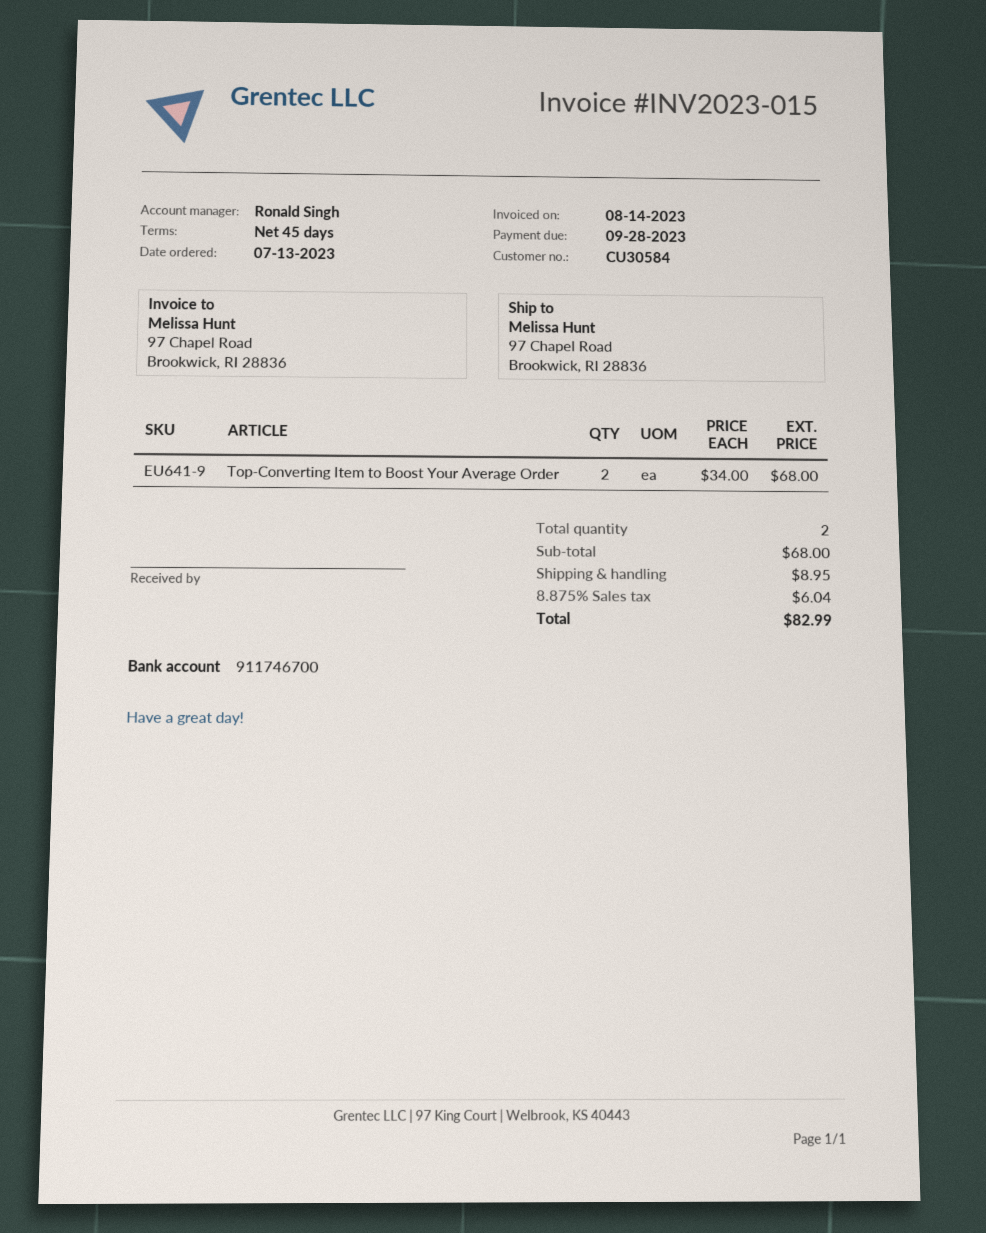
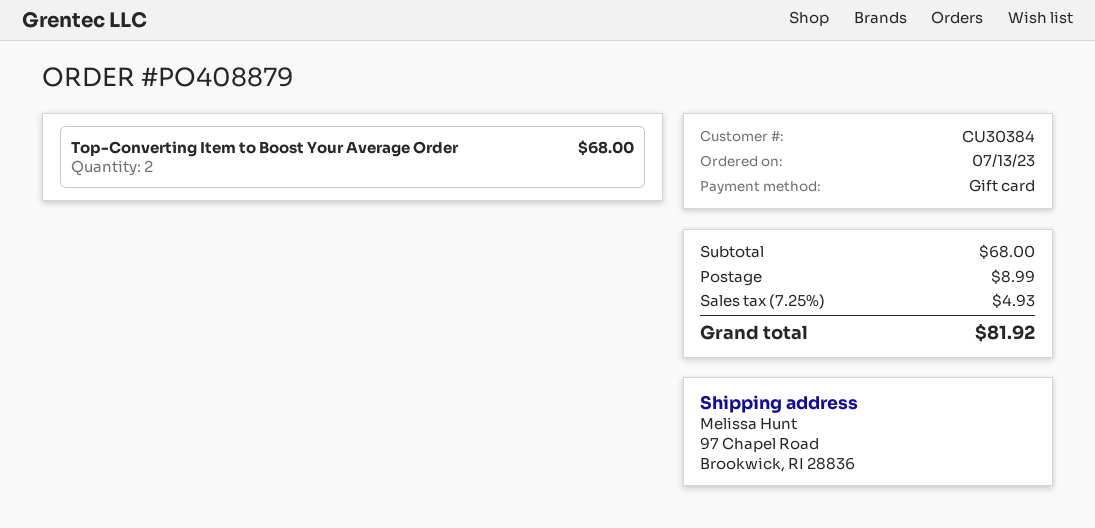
customer number: CU30584 -> CU30384
shipping: 8.95 -> 8.99
tax: 8.875% = 6.04 -> 7.25% = 4.93
total: 82.99 -> 81.92

